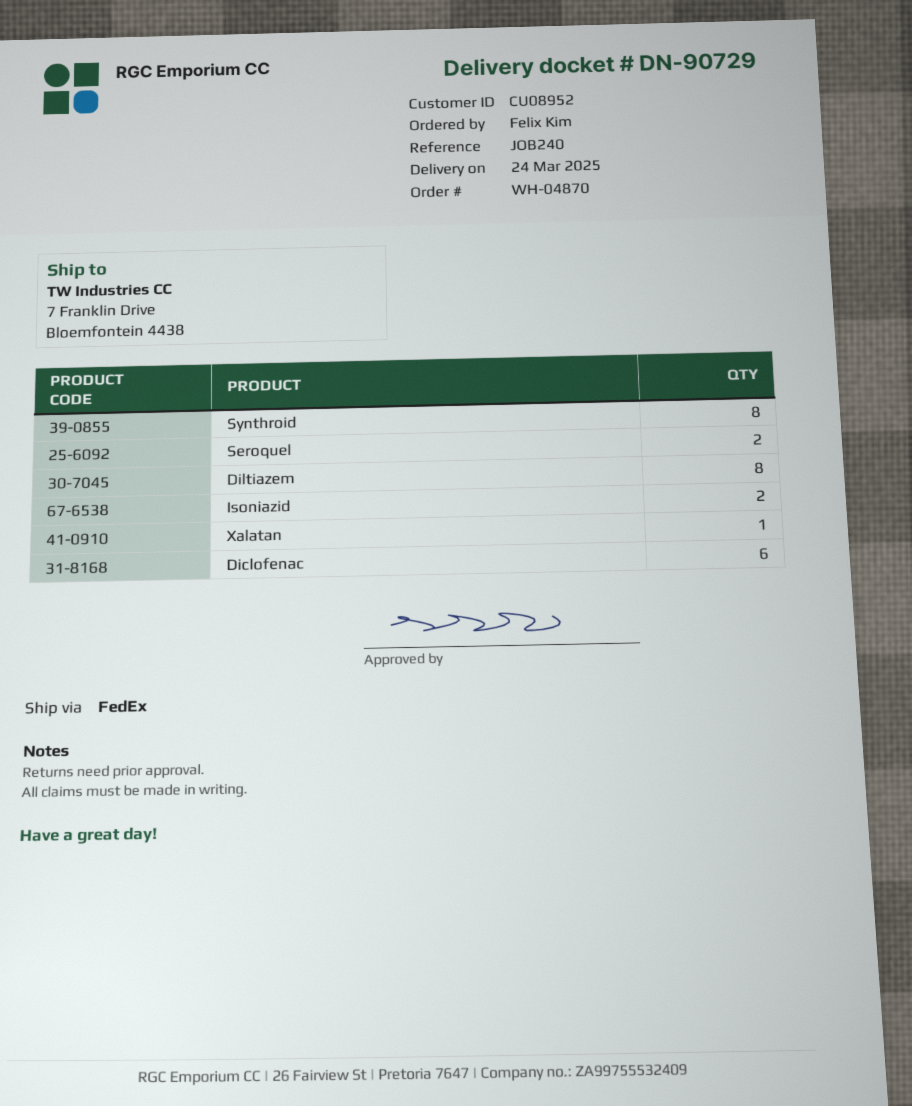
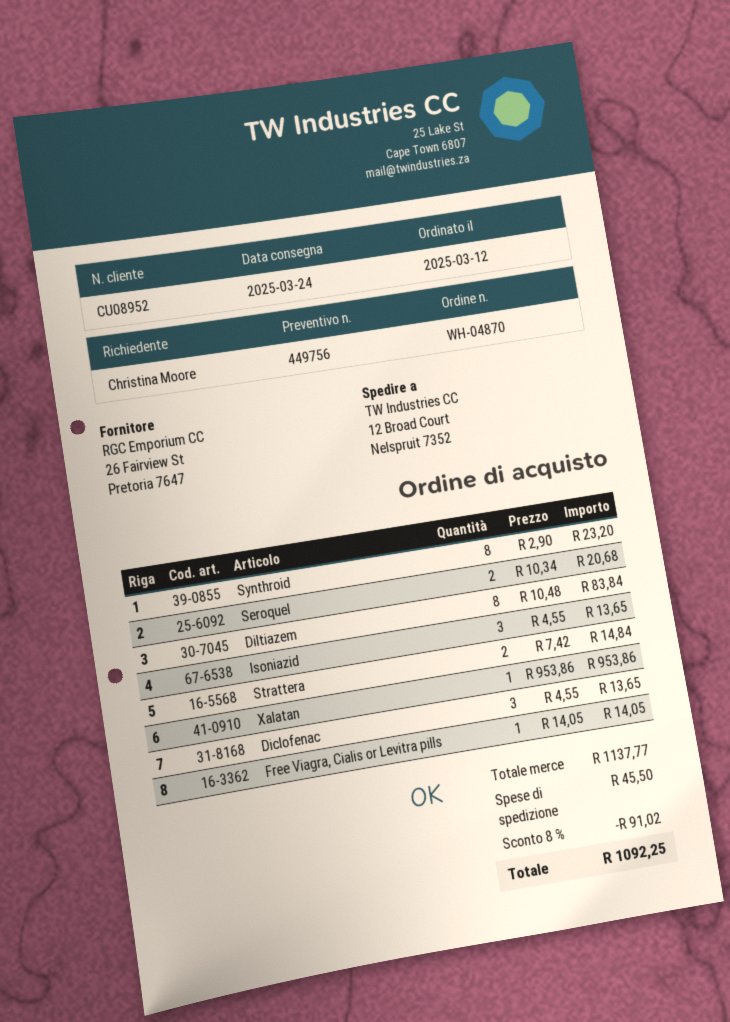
ordered by: Felix Kim -> Christina Moore
ship to: 7 Franklin Drive, Bloemfontein 4438 -> 12 Broad Court, Nelspruit 7352
Isoniazid: 2 -> 3
Diclofenac: 6 -> 3
Strattera: none -> 2
Free Viagra, Cialis or Levitra pills: none -> 1

